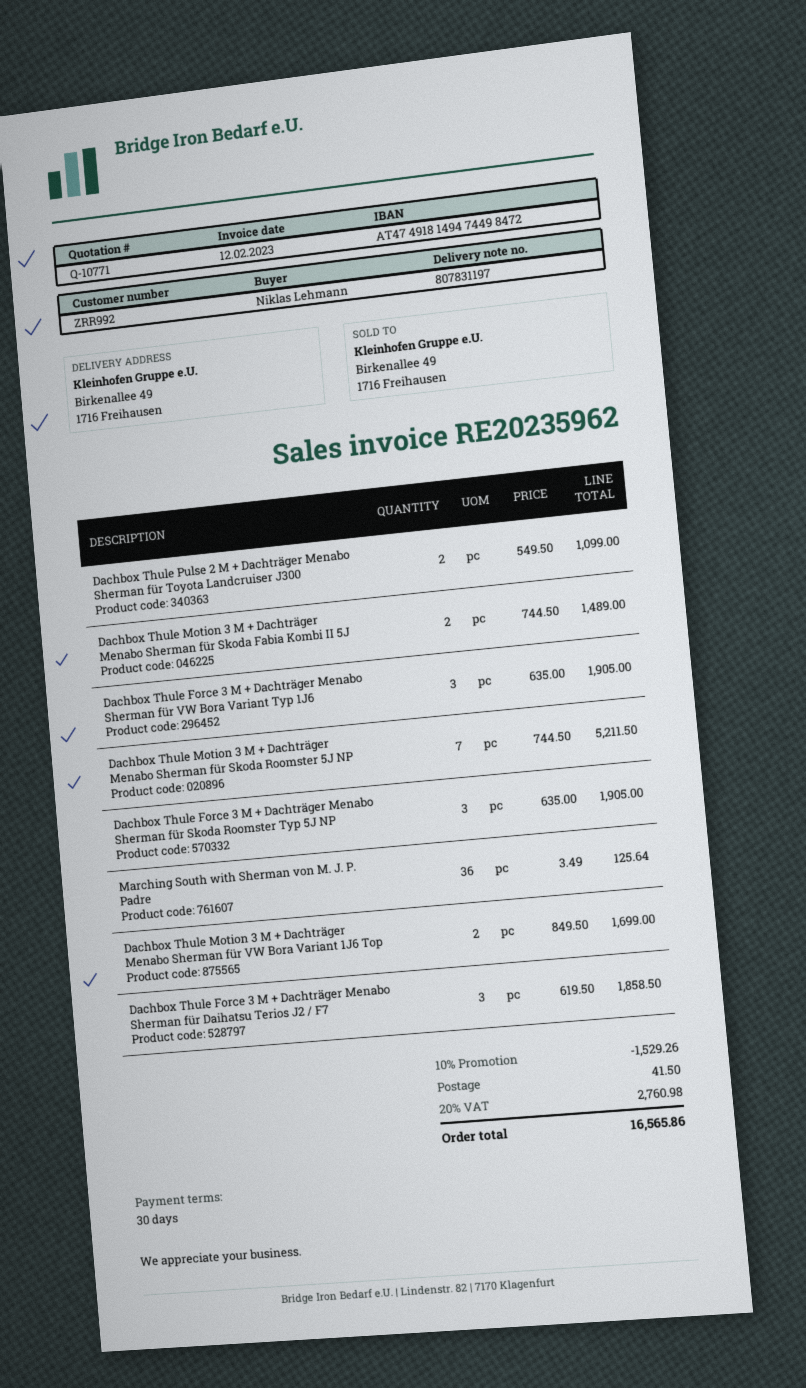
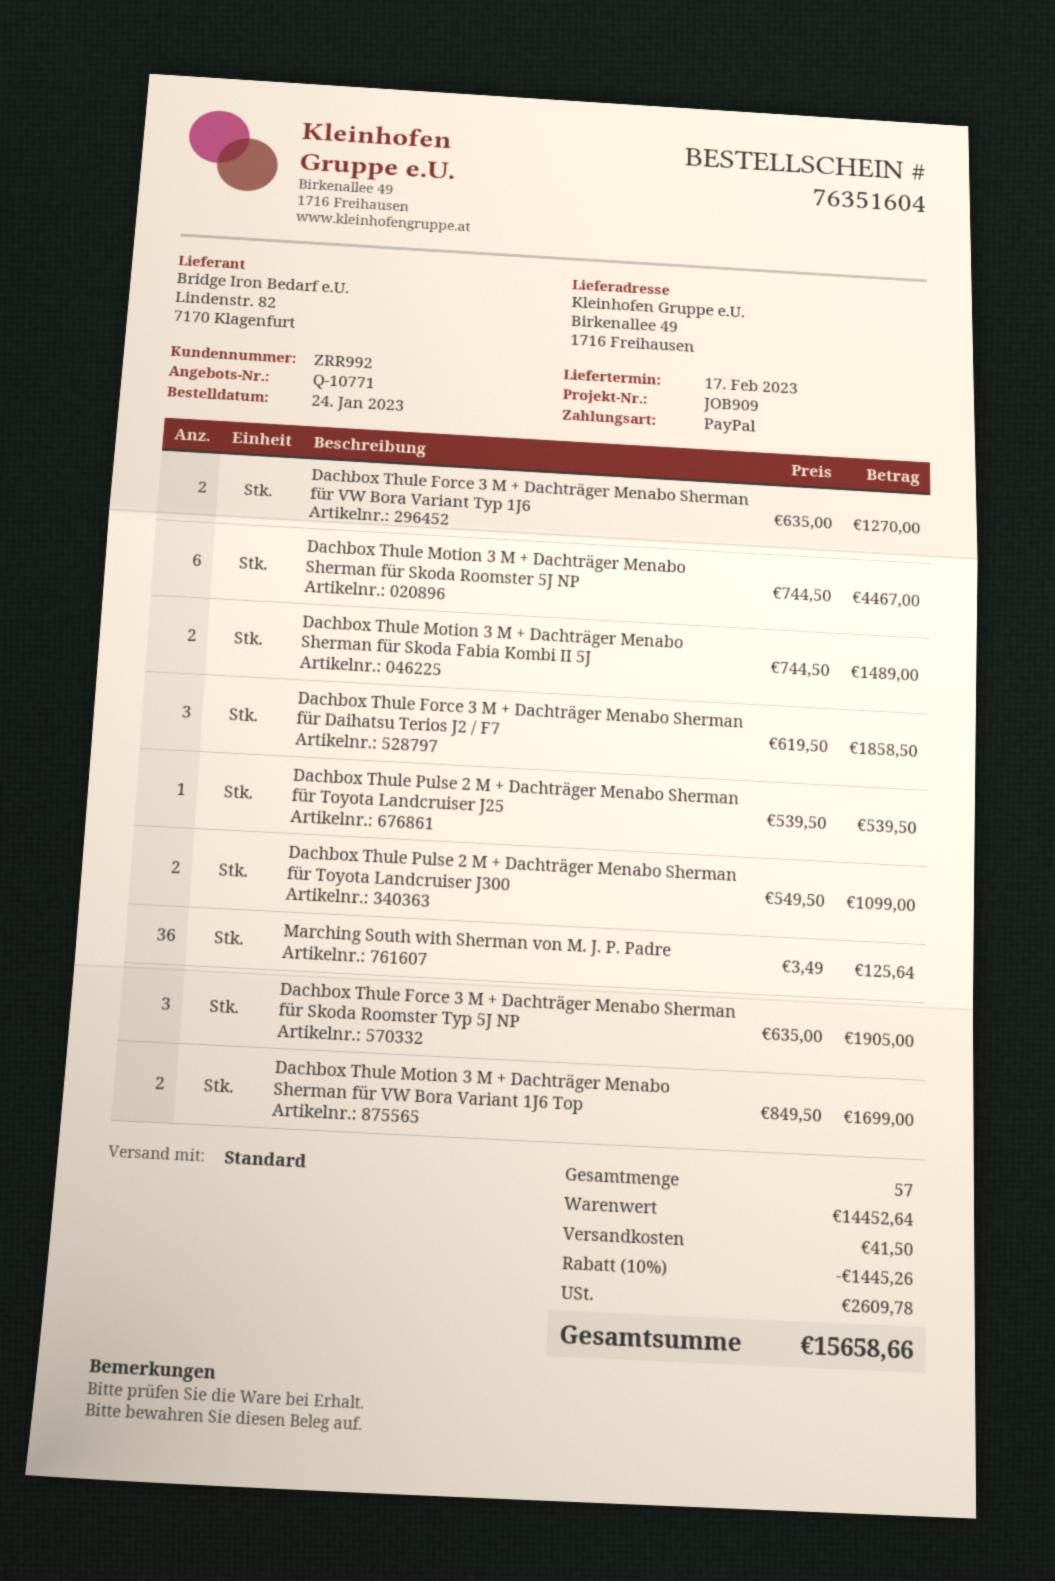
Dachbox Thule Force 3 M + Dachträger Menabo Sherman für VW Bora Variant Typ 1J6: 3 x 635.00 = 1905.00 -> 2 x 635.00 = 1270.00
Dachbox Thule Motion 3 M + Dachträger Menabo Sherman für Skoda Roomster 5J NP: 7 x 744.50 = 5211.50 -> 6 x 744.50 = 4467.00
Dachbox Thule Pulse 2 M + Dachträger Menabo Sherman für Toyota Landcruiser J25: none -> 1 x 539.50 = 539.50
discount: 10% = 1529.26 -> 10% = 1445.26
tax: 2760.98 -> 2609.78
total: 16565.86 -> 15658.66

